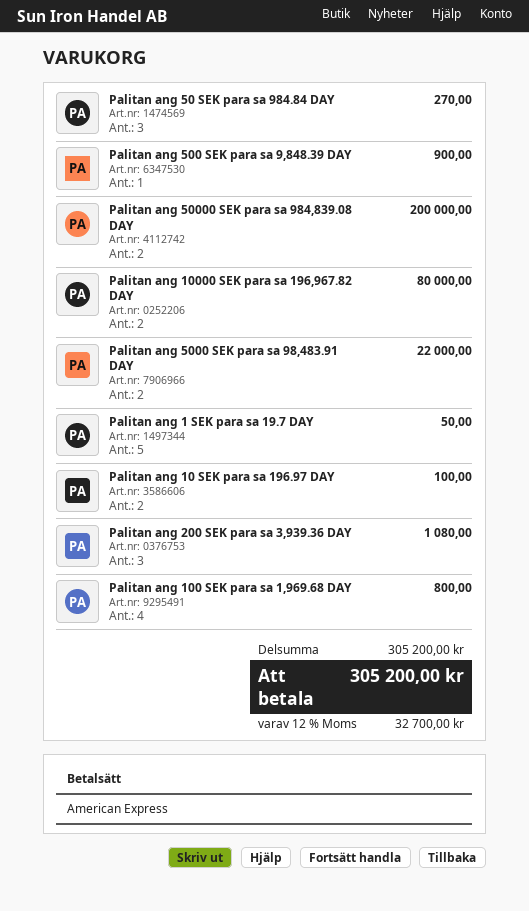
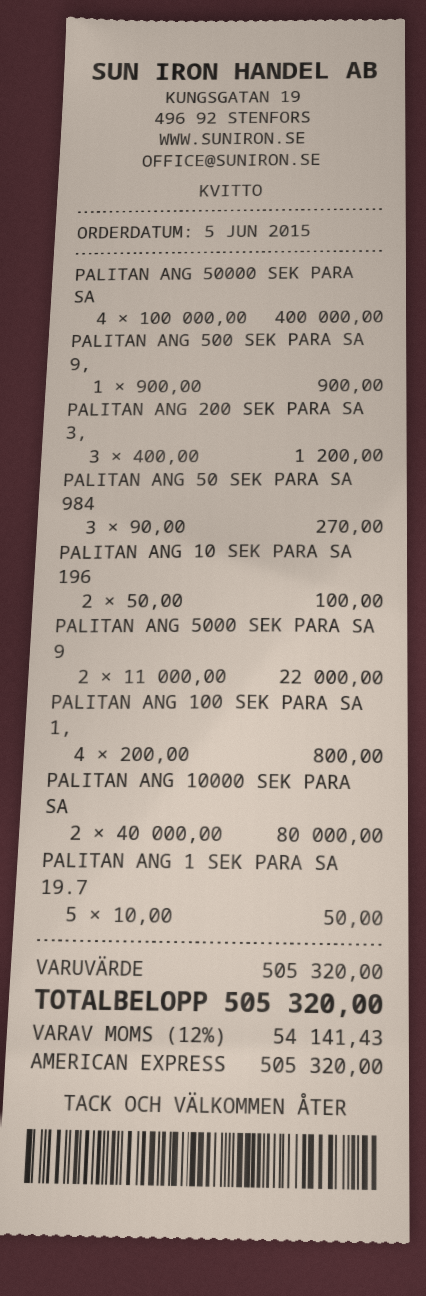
Palitan ang 50000 SEK para sa 984,839.08 DAY: 2 for 200000.00 -> 4 for 400000.00
Palitan ang 200 SEK para sa 3,939.36 DAY: 3 for 1080.00 -> 3 for 1200.00
subtotal: 305200.00 -> 505320.00
tax: 12% = 32700.00 -> 12% = 54141.43
total: 305200.00 -> 505320.00

